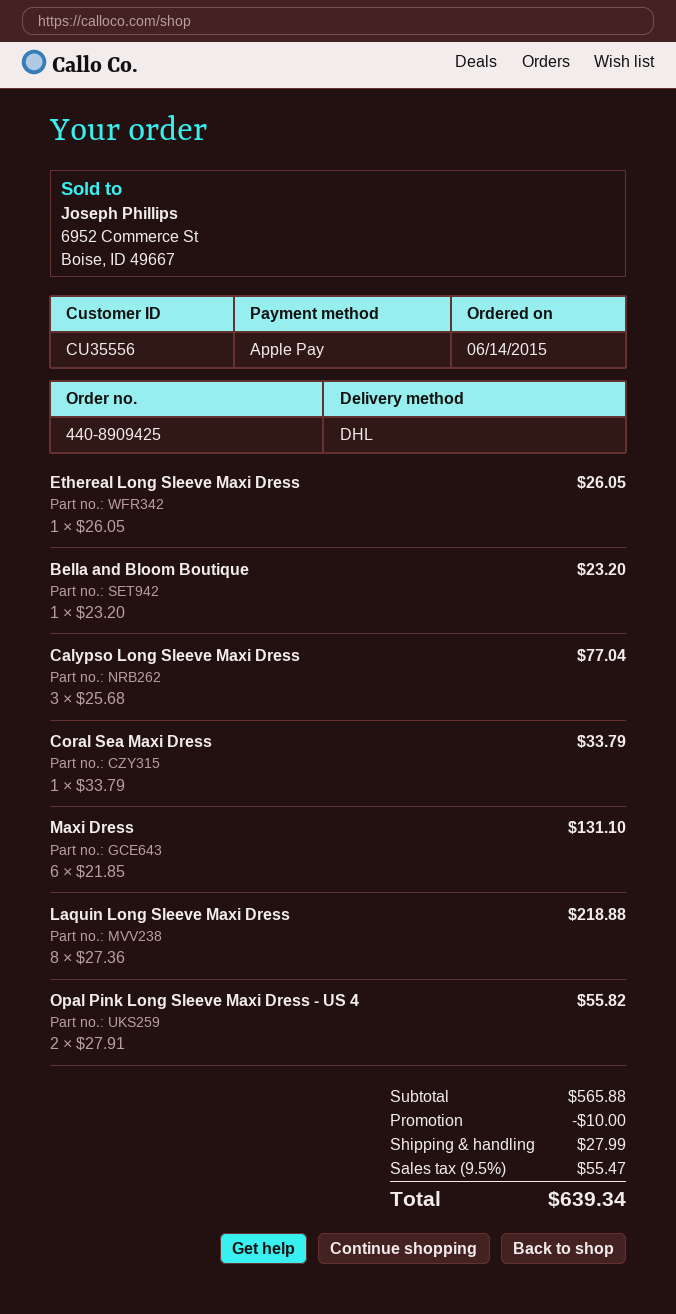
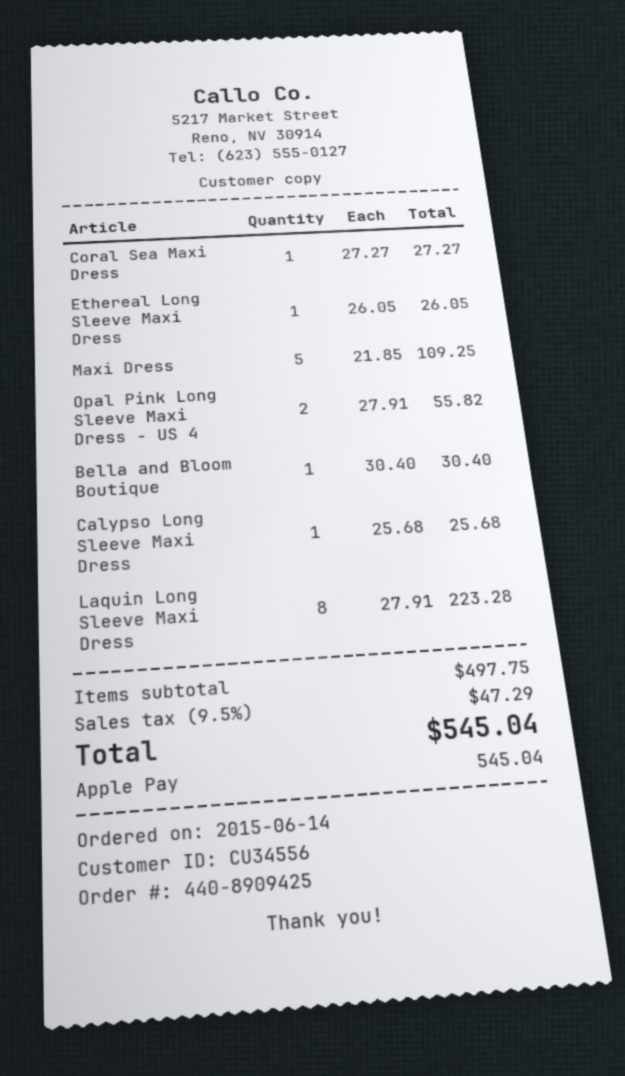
customer number: CU35556 -> CU34556
Bella and Bloom Boutique: 1 x 23.20 = 23.20 -> 1 x 30.40 = 30.40
Calypso Long Sleeve Maxi Dress: 3 x 25.68 = 77.04 -> 1 x 25.68 = 25.68
Coral Sea Maxi Dress: 1 x 33.79 = 33.79 -> 1 x 27.27 = 27.27
Maxi Dress: 6 x 21.85 = 131.10 -> 5 x 21.85 = 109.25
Laquin Long Sleeve Maxi Dress: 8 x 27.36 = 218.88 -> 8 x 27.91 = 223.28
subtotal: 565.88 -> 497.75
discount: 10.00 -> none
shipping: 27.99 -> none
tax: 9.5% = 55.47 -> 9.5% = 47.29
total: 639.34 -> 545.04

